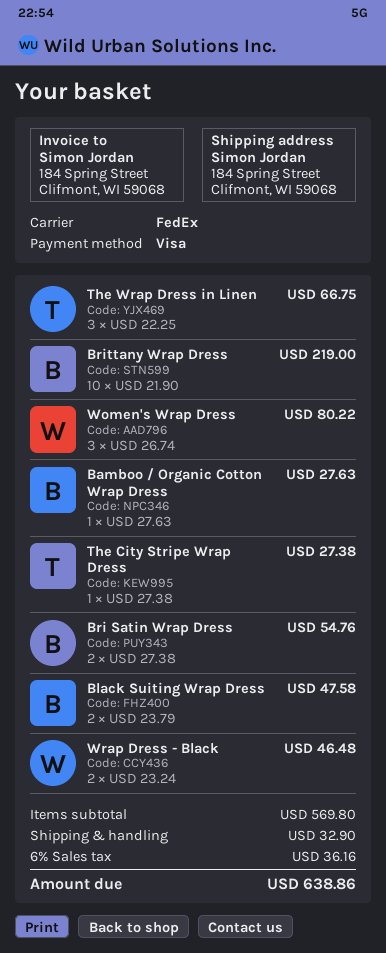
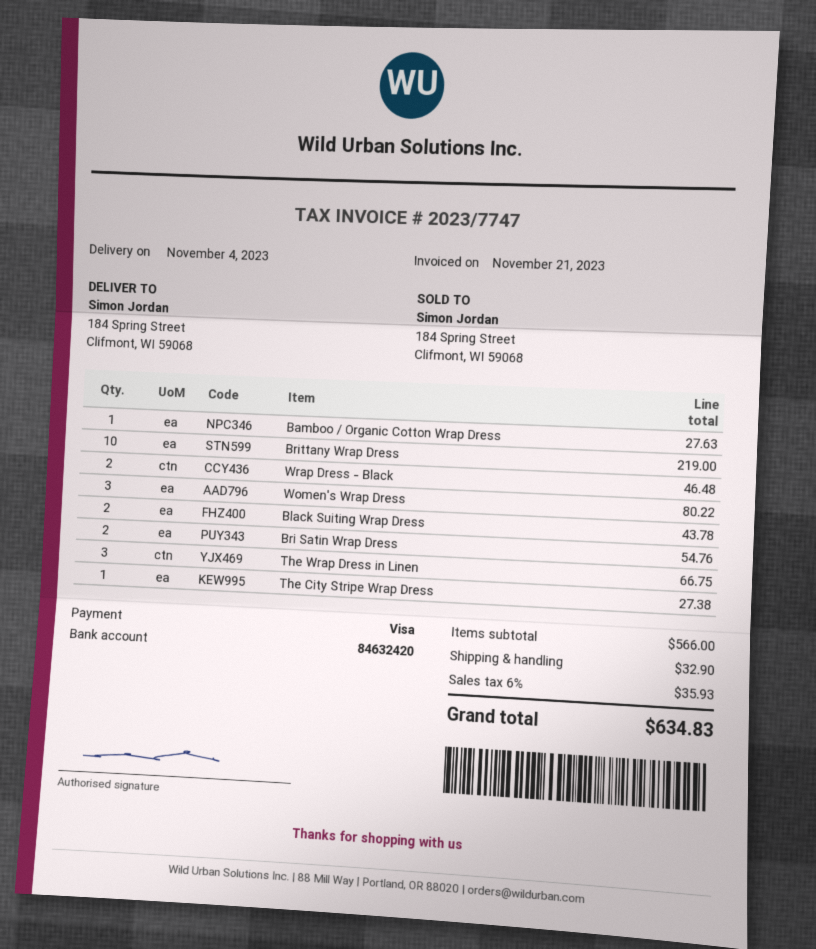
Black Suiting Wrap Dress: 2 for 47.58 -> 2 for 43.78
subtotal: 569.80 -> 566.00
tax: 6% = 36.16 -> 6% = 35.93
total: 638.86 -> 634.83

